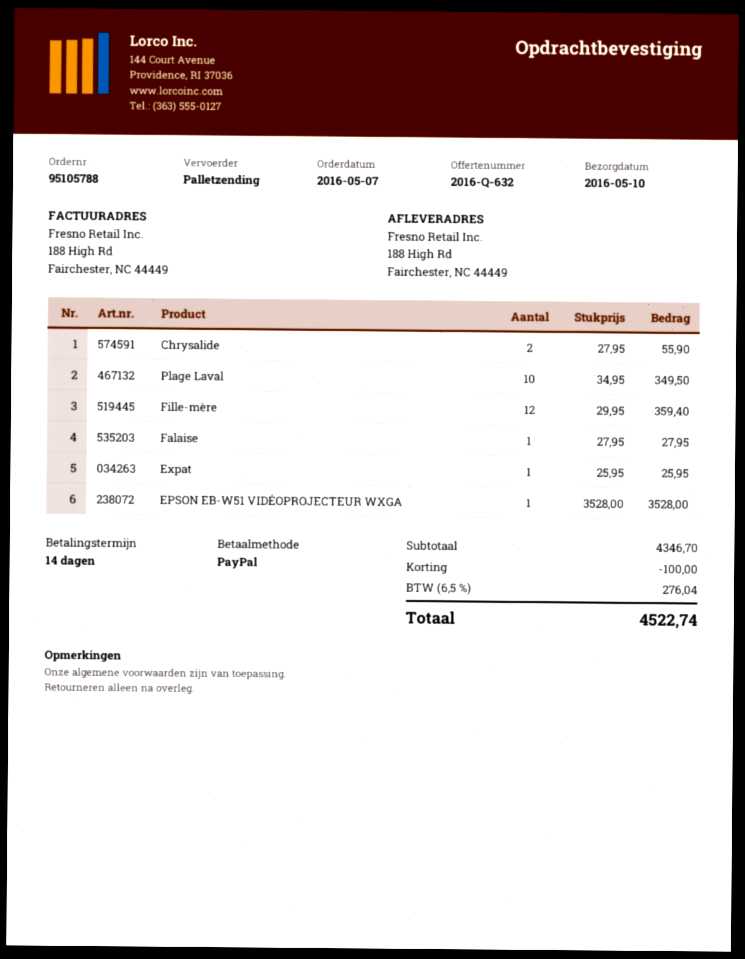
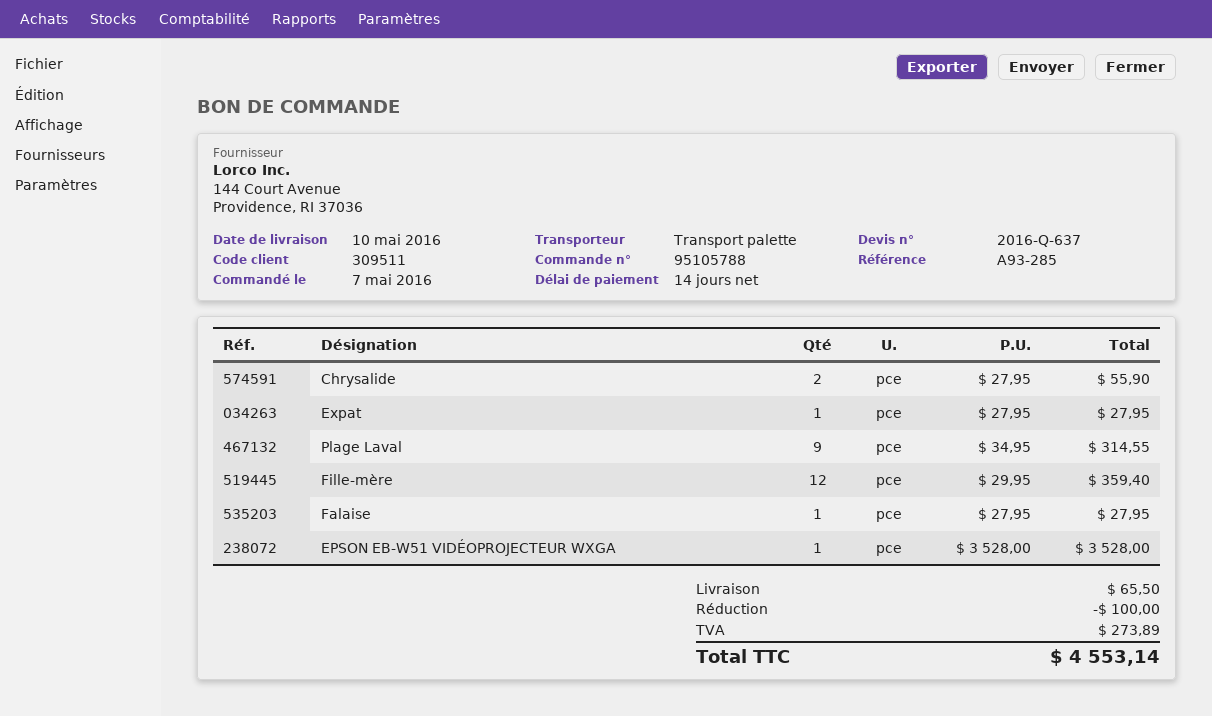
quote number: 2016-Q-632 -> 2016-Q-637
Plage Laval: 10 x 34.95 = 349.50 -> 9 x 34.95 = 314.55
Expat: 1 x 25.95 = 25.95 -> 1 x 27.95 = 27.95
shipping: none -> 65.50
tax: 276.04 -> 273.89
total: 4522.74 -> 4553.14

